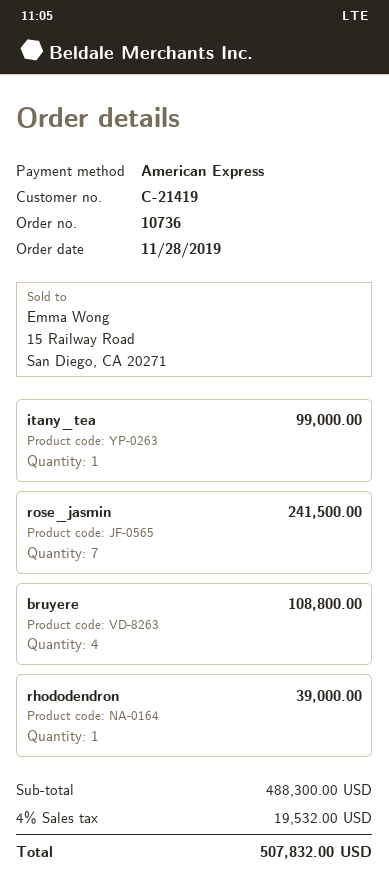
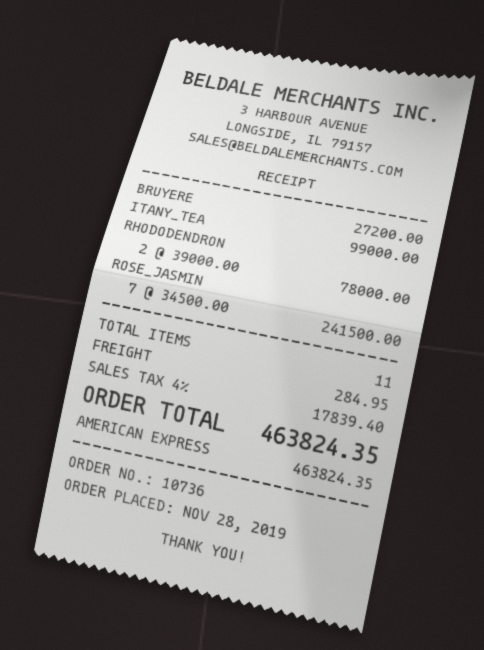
bruyere: 4 for 108800.00 -> 1 for 27200.00
rhododendron: 1 for 39000.00 -> 2 for 78000.00
shipping: none -> 284.95
tax: 4% = 19532.00 -> 4% = 17839.40
total: 507832.00 -> 463824.35

